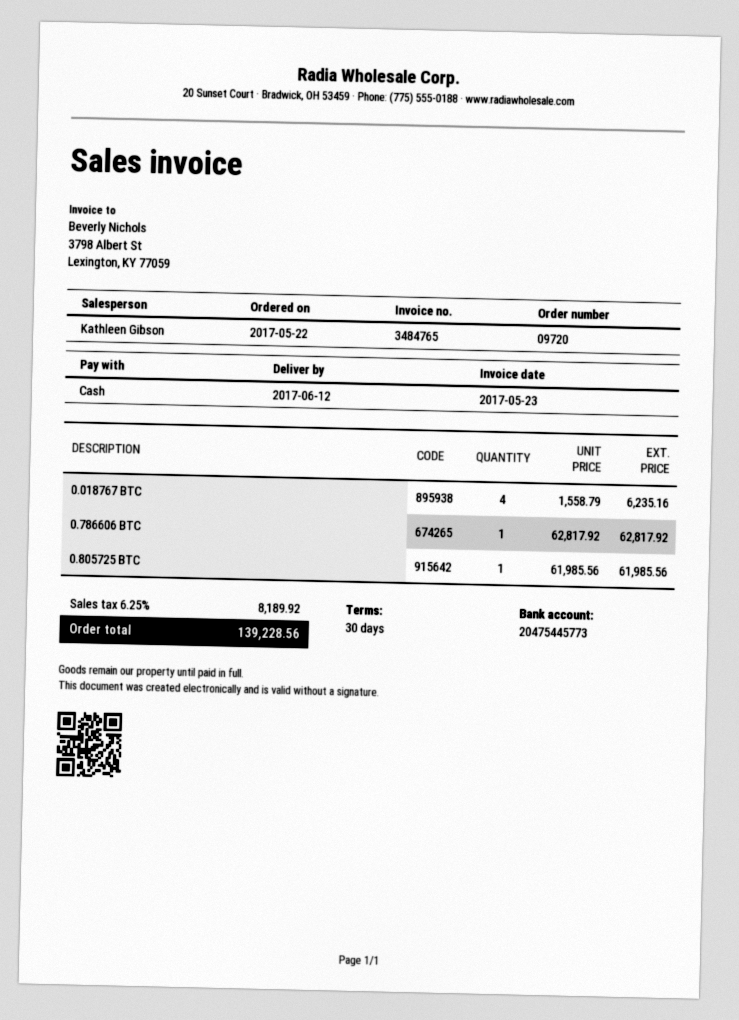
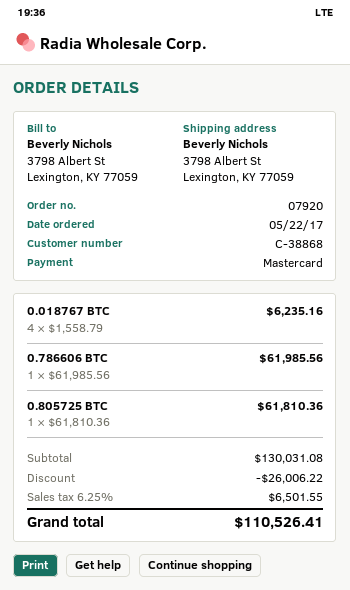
order number: 09720 -> 07920
payment method: cash -> Mastercard
0.786606 BTC: 1 x 62817.92 = 62817.92 -> 1 x 61985.56 = 61985.56
0.805725 BTC: 1 x 61985.56 = 61985.56 -> 1 x 61810.36 = 61810.36
discount: none -> 26006.22
tax: 6.25% = 8189.92 -> 6.25% = 6501.55
total: 139228.56 -> 110526.41

